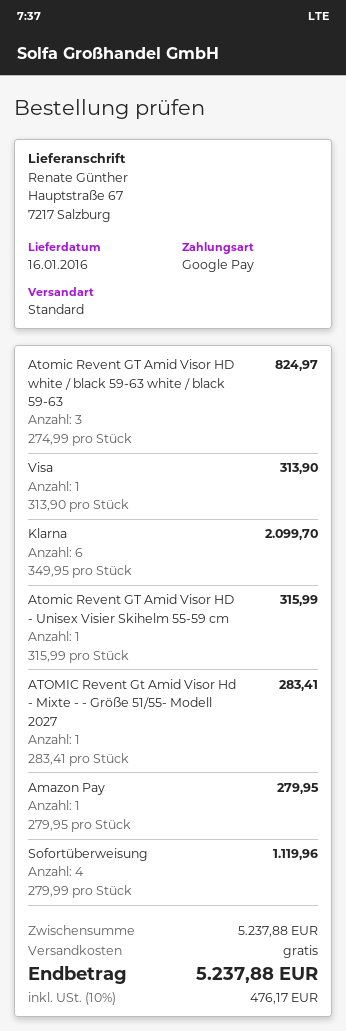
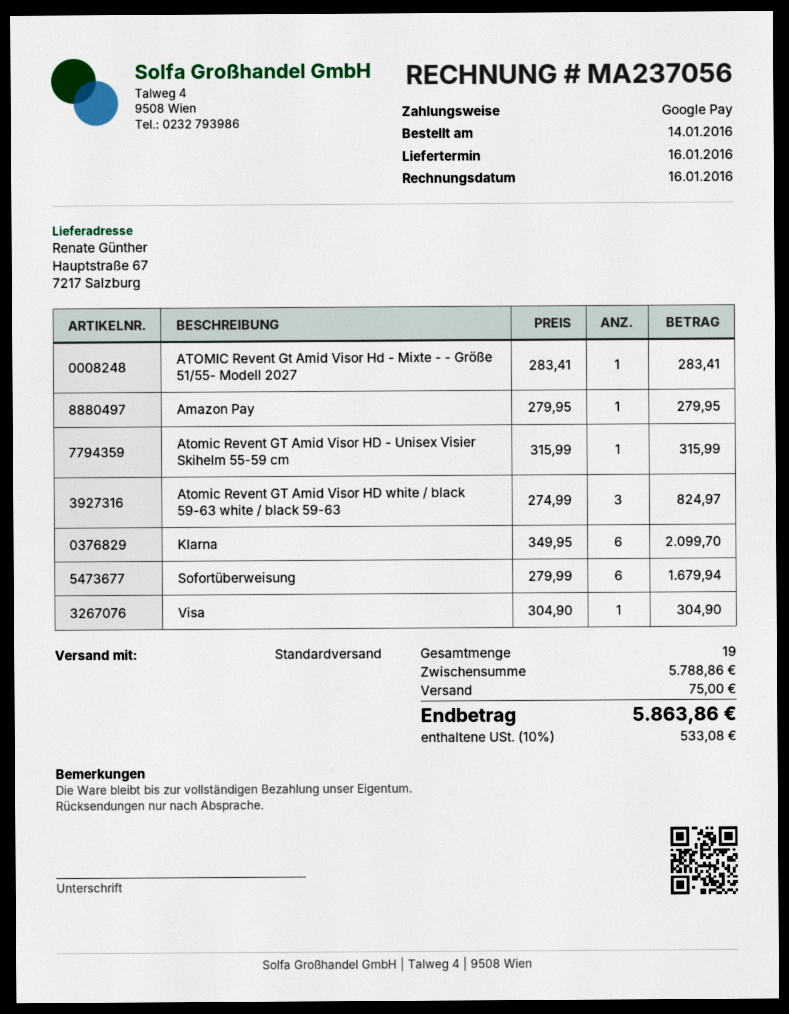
Visa: 1 x 313.90 = 313.90 -> 1 x 304.90 = 304.90
Sofortüberweisung: 4 x 279.99 = 1119.96 -> 6 x 279.99 = 1679.94
subtotal: 5237.88 -> 5788.86
shipping: 0.00 -> 75.00
tax: 10% = 476.17 -> 10% = 533.08
total: 5237.88 -> 5863.86

